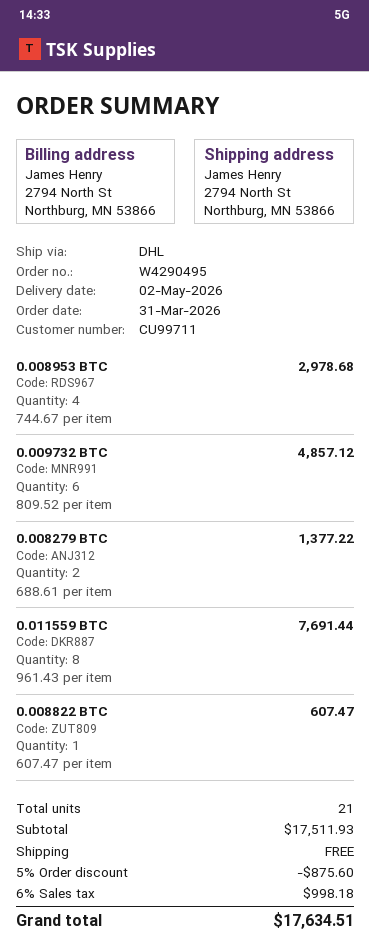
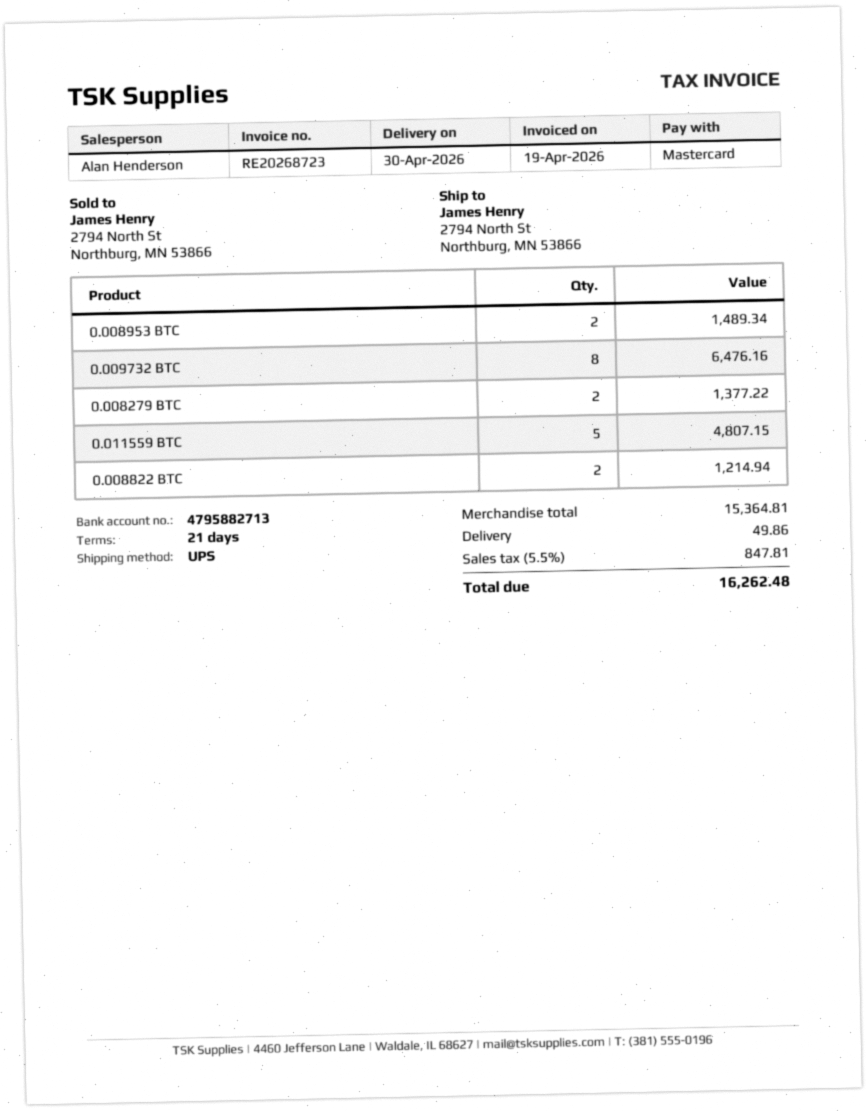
delivery date: 2026-05-02 -> 2026-04-30
shipping method: DHL -> UPS
0.008953 BTC: 4 for 2978.68 -> 2 for 1489.34
0.009732 BTC: 6 for 4857.12 -> 8 for 6476.16
0.011559 BTC: 8 for 7691.44 -> 5 for 4807.15
0.008822 BTC: 1 for 607.47 -> 2 for 1214.94
subtotal: 17511.93 -> 15364.81
discount: 5% = 875.60 -> none
shipping: 0.00 -> 49.86
tax: 6% = 998.18 -> 5.5% = 847.81
total: 17634.51 -> 16262.48

